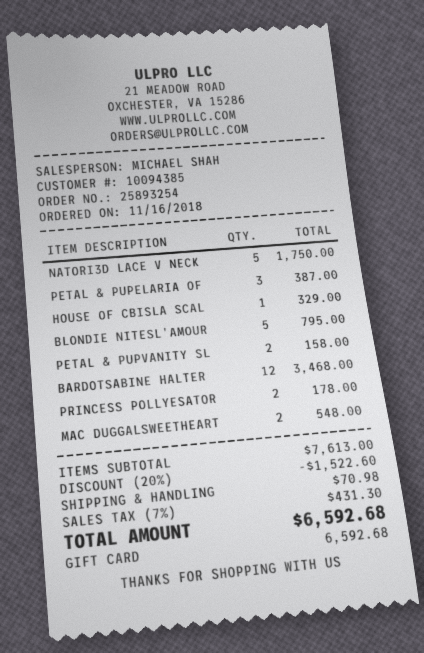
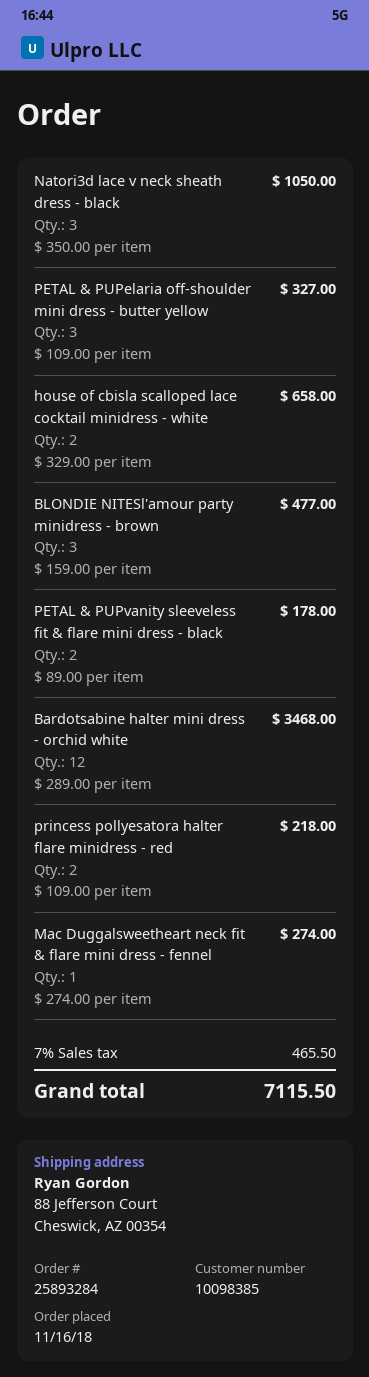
order number: 25893254 -> 25893284
customer number: 10094385 -> 10098385
NATORI3D LACE V NECK: 5 for 1750.00 -> 3 for 1050.00
PETAL & PUPELARIA OF: 3 for 387.00 -> 3 for 327.00
HOUSE OF CBISLA SCAL: 1 for 329.00 -> 2 for 658.00
BLONDIE NITESL'AMOUR: 5 for 795.00 -> 3 for 477.00
PETAL & PUPVANITY SL: 2 for 158.00 -> 2 for 178.00
PRINCESS POLLYESATOR: 2 for 178.00 -> 2 for 218.00
MAC DUGGALSWEETHEART: 2 for 548.00 -> 1 for 274.00
discount: 20% = 1522.60 -> none
shipping: 70.98 -> none
tax: 7% = 431.30 -> 7% = 465.50
total: 6592.68 -> 7115.50

